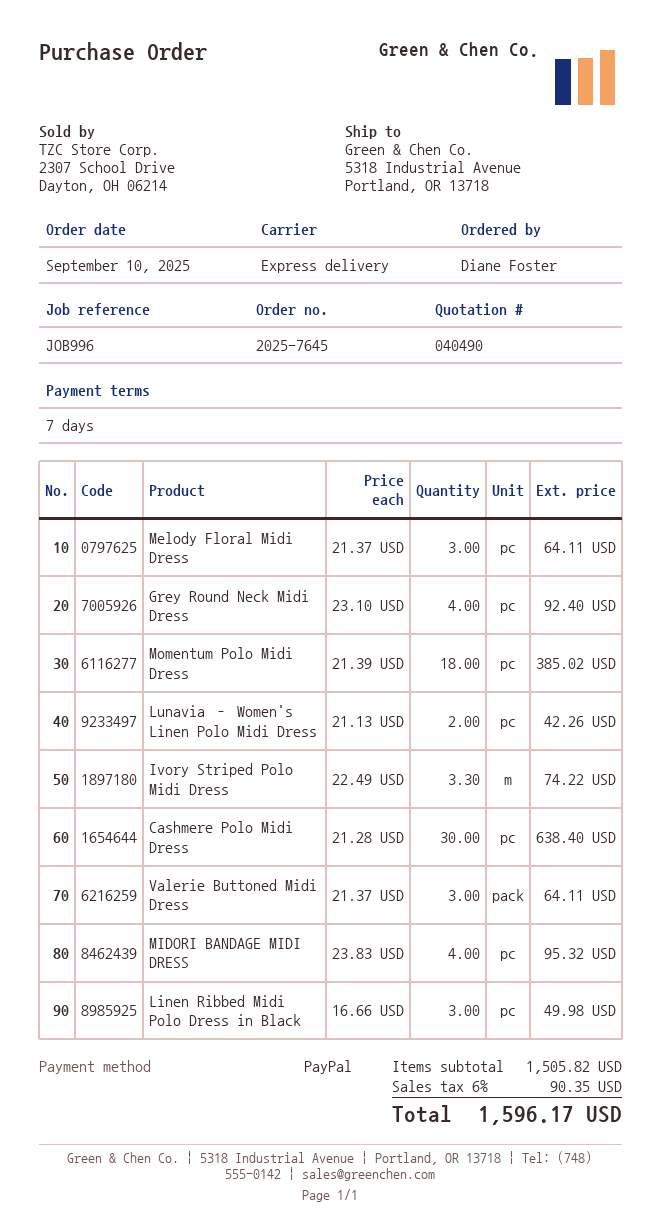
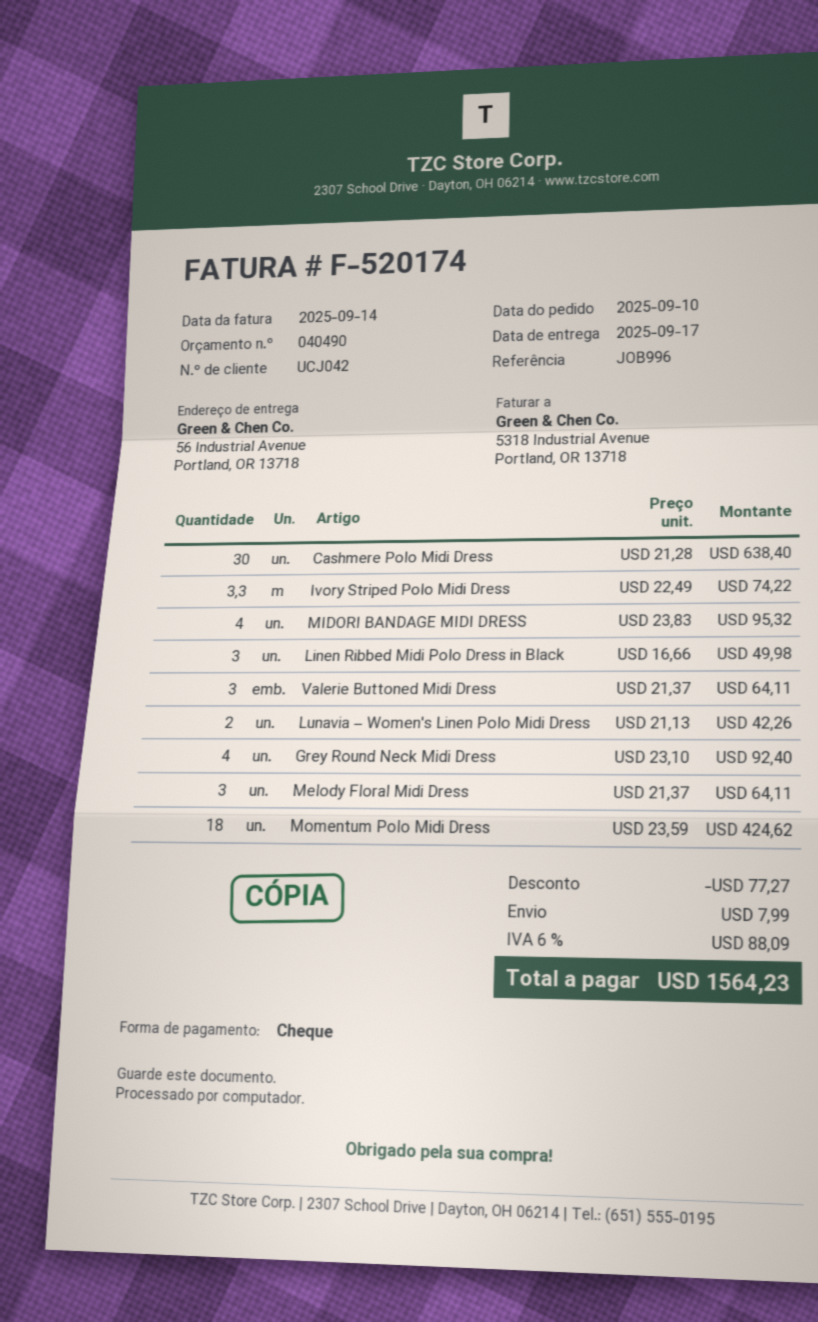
payment method: PayPal -> cheque
ship to: 5318 Industrial Avenue, Portland, OR 13718 -> 56 Industrial Avenue, Portland, OR 13718
Momentum Polo Midi Dress: 18 x 21.39 = 385.02 -> 18 x 23.59 = 424.62
discount: none -> 77.27
shipping: none -> 7.99
tax: 6% = 90.35 -> 6% = 88.09
total: 1596.17 -> 1564.23

